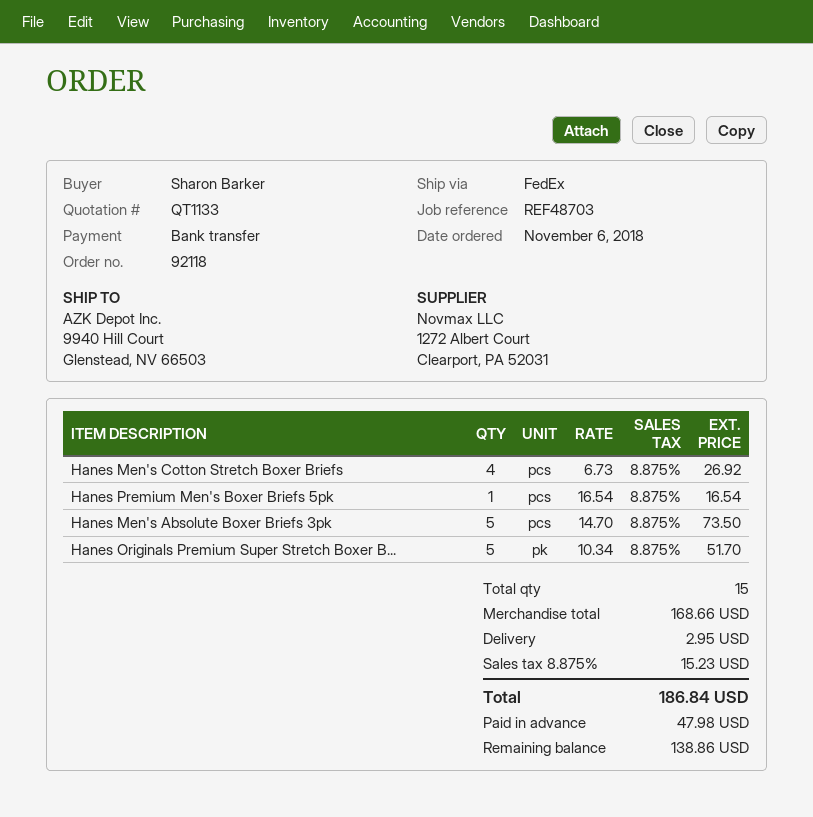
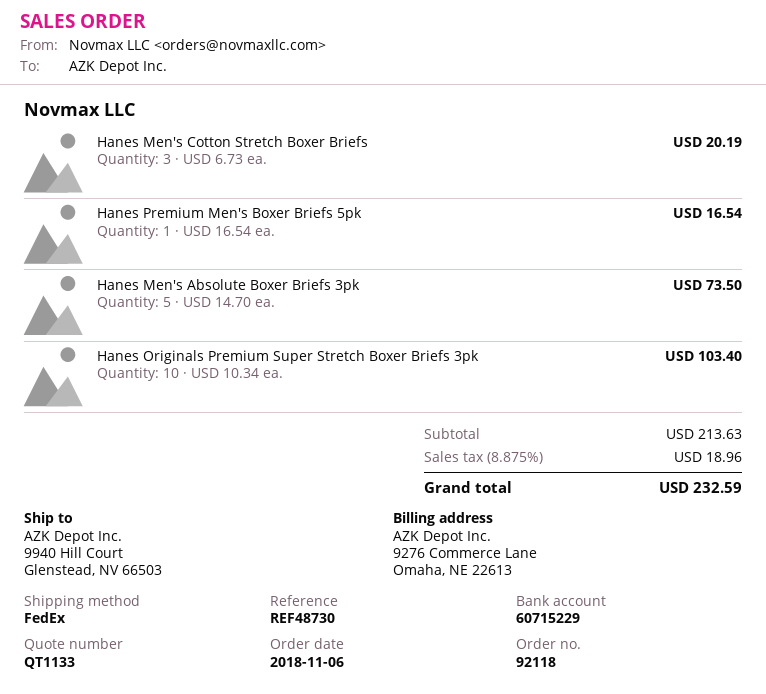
reference: REF48703 -> REF48730
Hanes Men's Cotton Stretch Boxer Briefs: 4 x 6.73 = 26.92 -> 3 x 6.73 = 20.19
Hanes Originals Premium Super Stretch Boxer B...: 5 x 10.34 = 51.70 -> 10 x 10.34 = 103.40
subtotal: 168.66 -> 213.63
shipping: 2.95 -> none
tax: 8.875% = 15.23 -> 8.875% = 18.96
total: 186.84 -> 232.59

